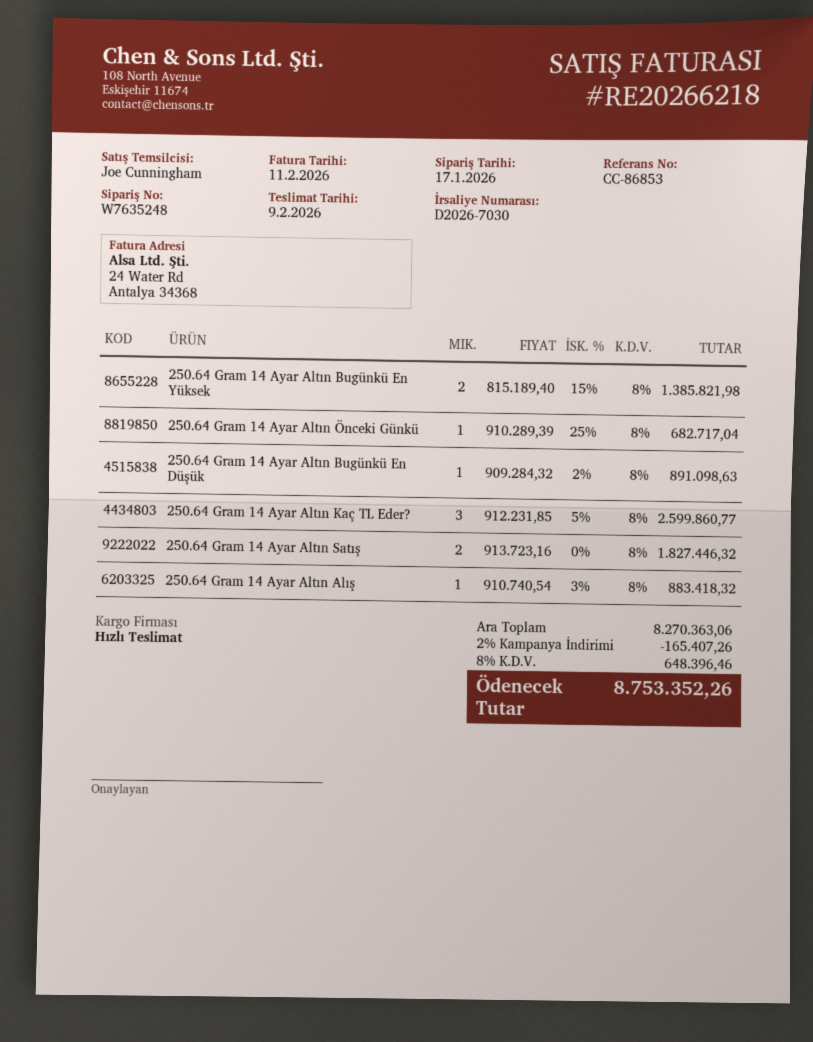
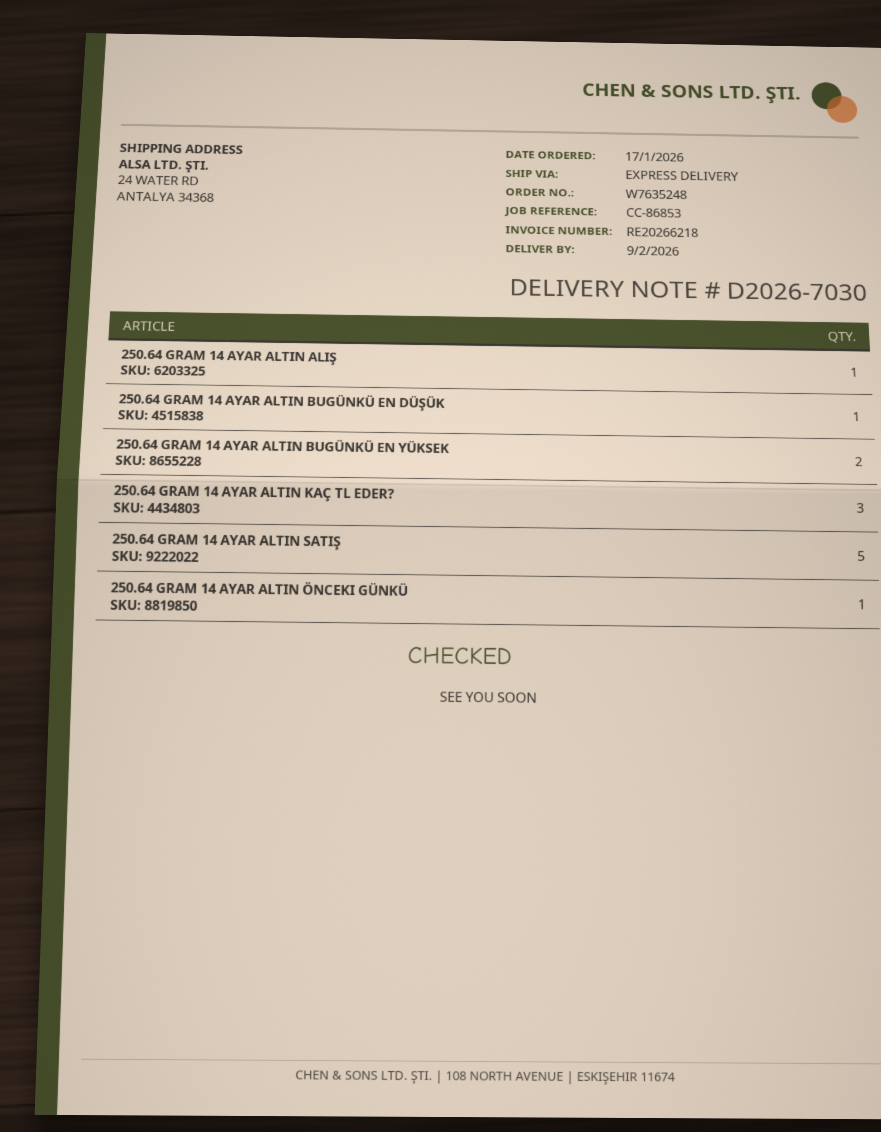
250.64 Gram 14 Ayar Altın Satış: 2 -> 5

